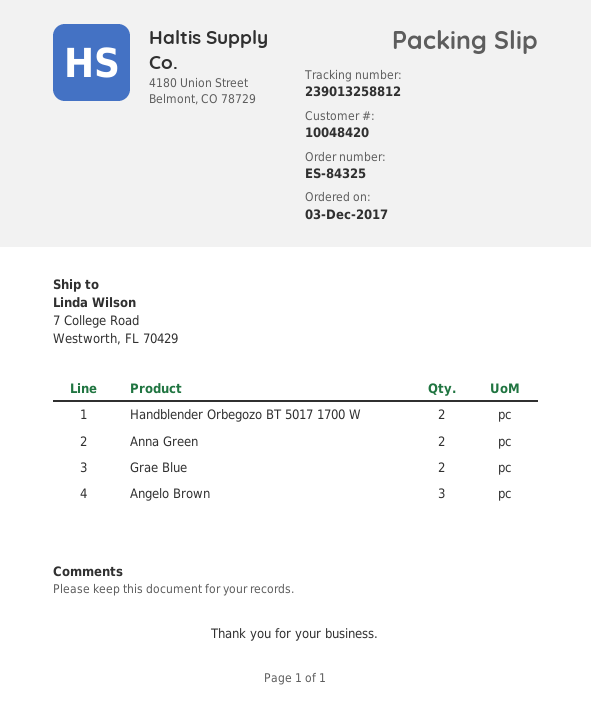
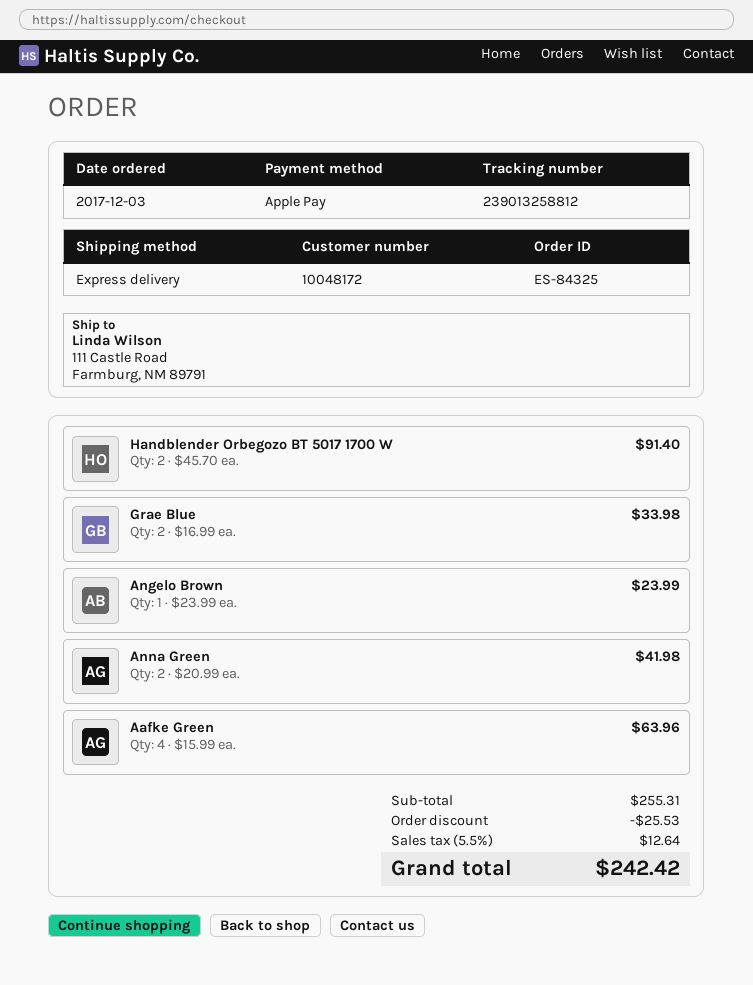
customer number: 10048420 -> 10048172
ship to: 7 College Road, Westworth, FL 70429 -> 111 Castle Road, Farmburg, NM 89791
Angelo Brown: 3 -> 1
Aafke Green: none -> 4

